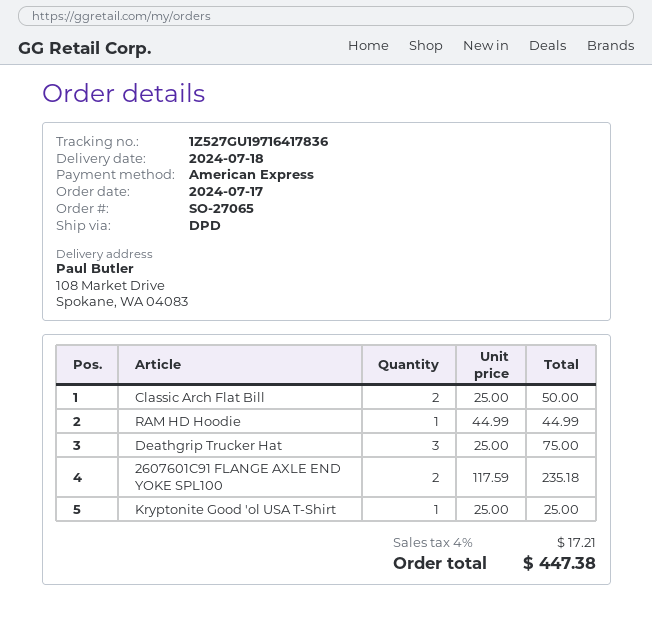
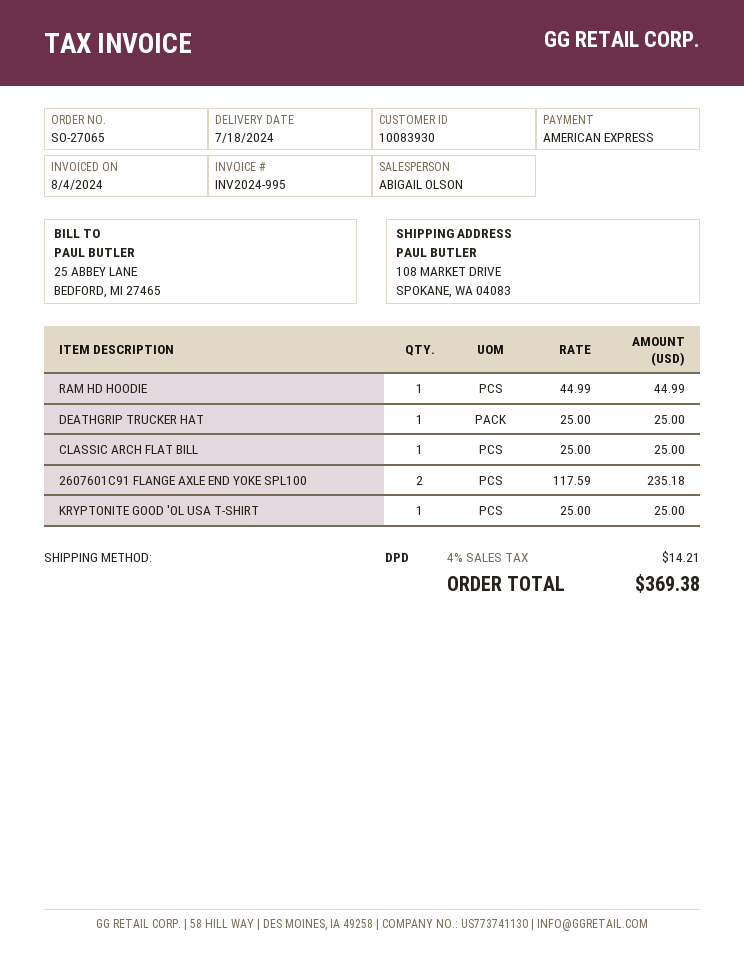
Classic Arch Flat Bill: 2 x 25.00 = 50.00 -> 1 x 25.00 = 25.00
Deathgrip Trucker Hat: 3 x 25.00 = 75.00 -> 1 x 25.00 = 25.00
tax: 4% = 17.21 -> 4% = 14.21
total: 447.38 -> 369.38

